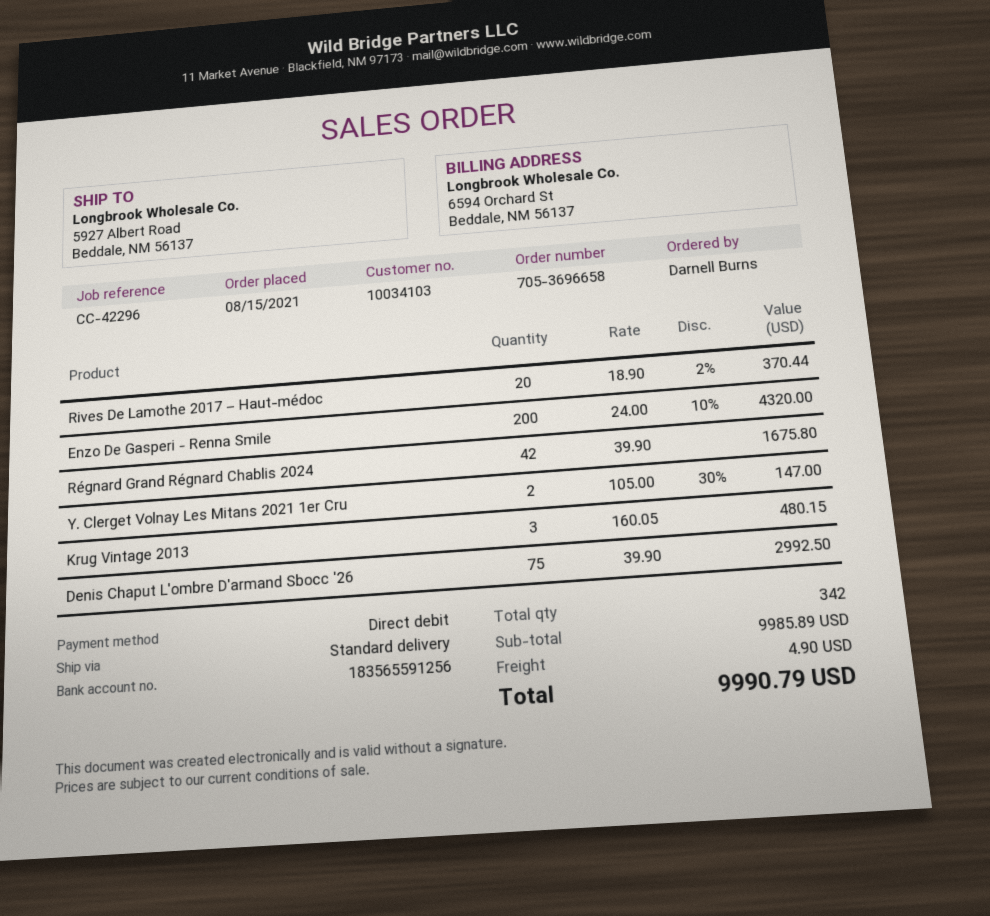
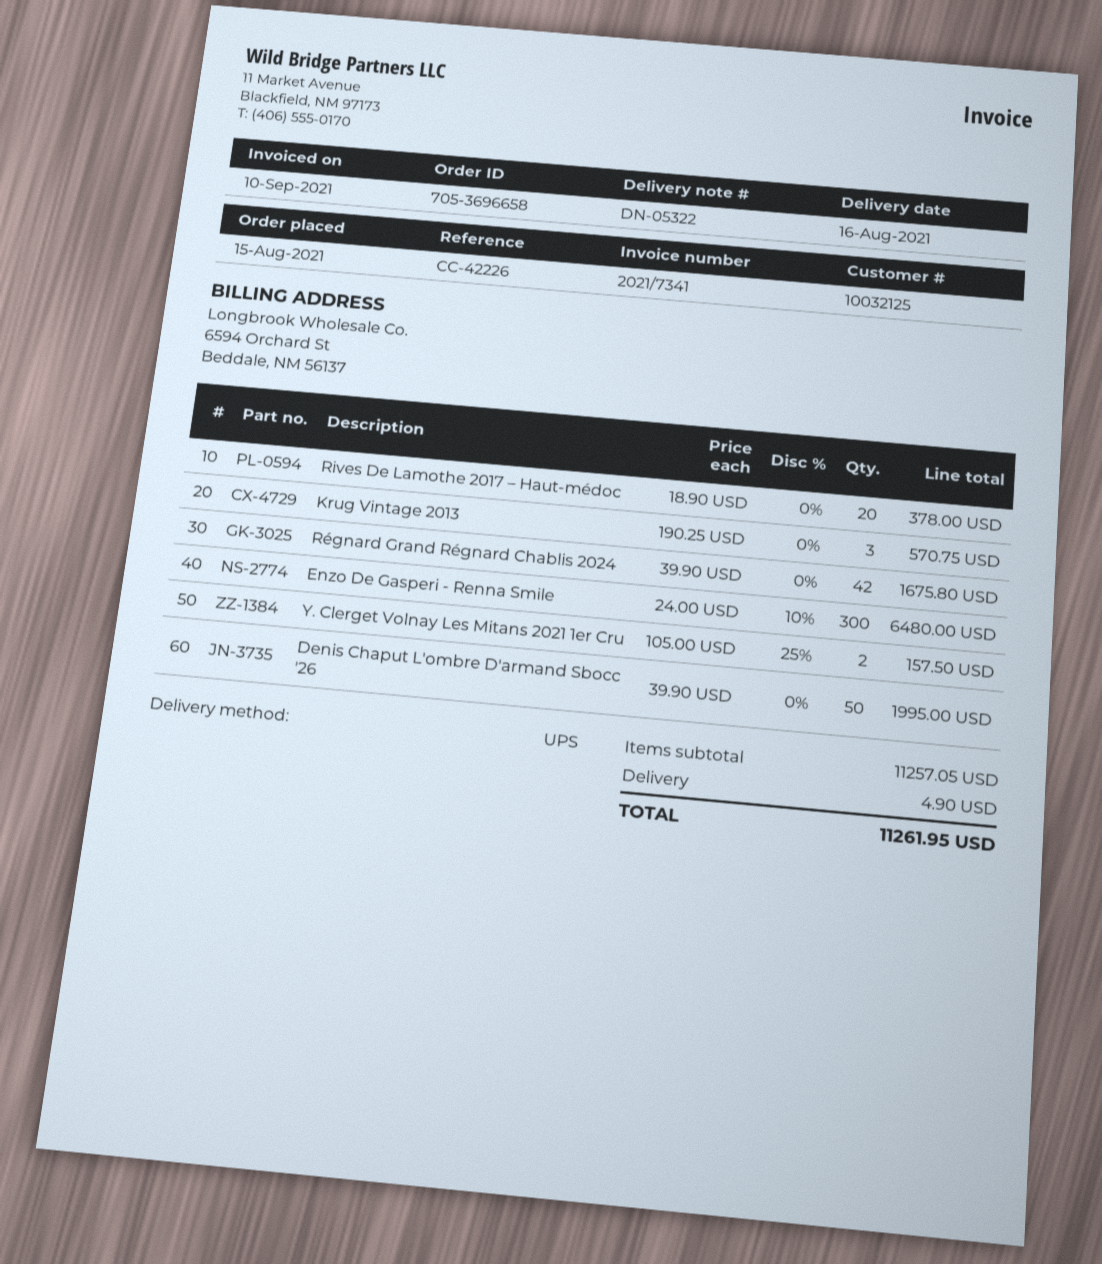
customer number: 10034103 -> 10032125
reference: CC-42296 -> CC-42226
shipping method: standard -> UPS
Rives De Lamothe 2017 – Haut-médoc: 20 x 18.90 - 2% = 370.44 -> 20 x 18.90 = 378.00
Enzo De Gasperi - Renna Smile: 200 x 24.00 - 10% = 4320.00 -> 300 x 24.00 - 10% = 6480.00
Y. Clerget Volnay Les Mitans 2021 1er Cru: 2 x 105.00 - 30% = 147.00 -> 2 x 105.00 - 25% = 157.50
Krug Vintage 2013: 3 x 160.05 = 480.15 -> 3 x 190.25 = 570.75
Denis Chaput L'ombre D'armand Sbocc '26: 75 x 39.90 = 2992.50 -> 50 x 39.90 = 1995.00
subtotal: 9985.89 -> 11257.05
total: 9990.79 -> 11261.95

